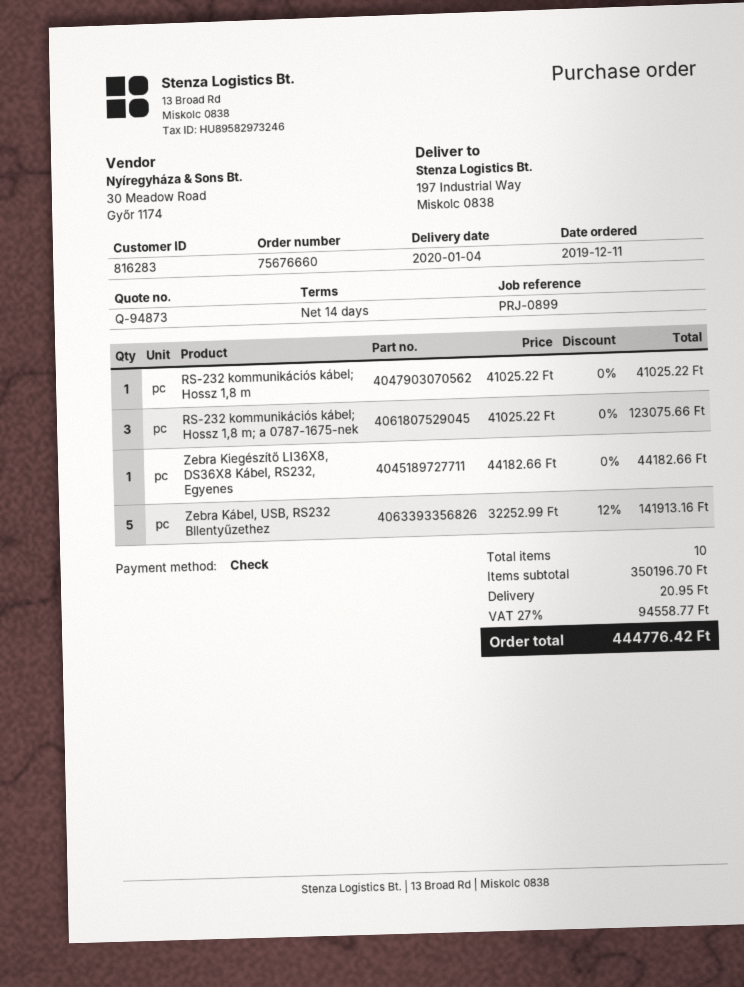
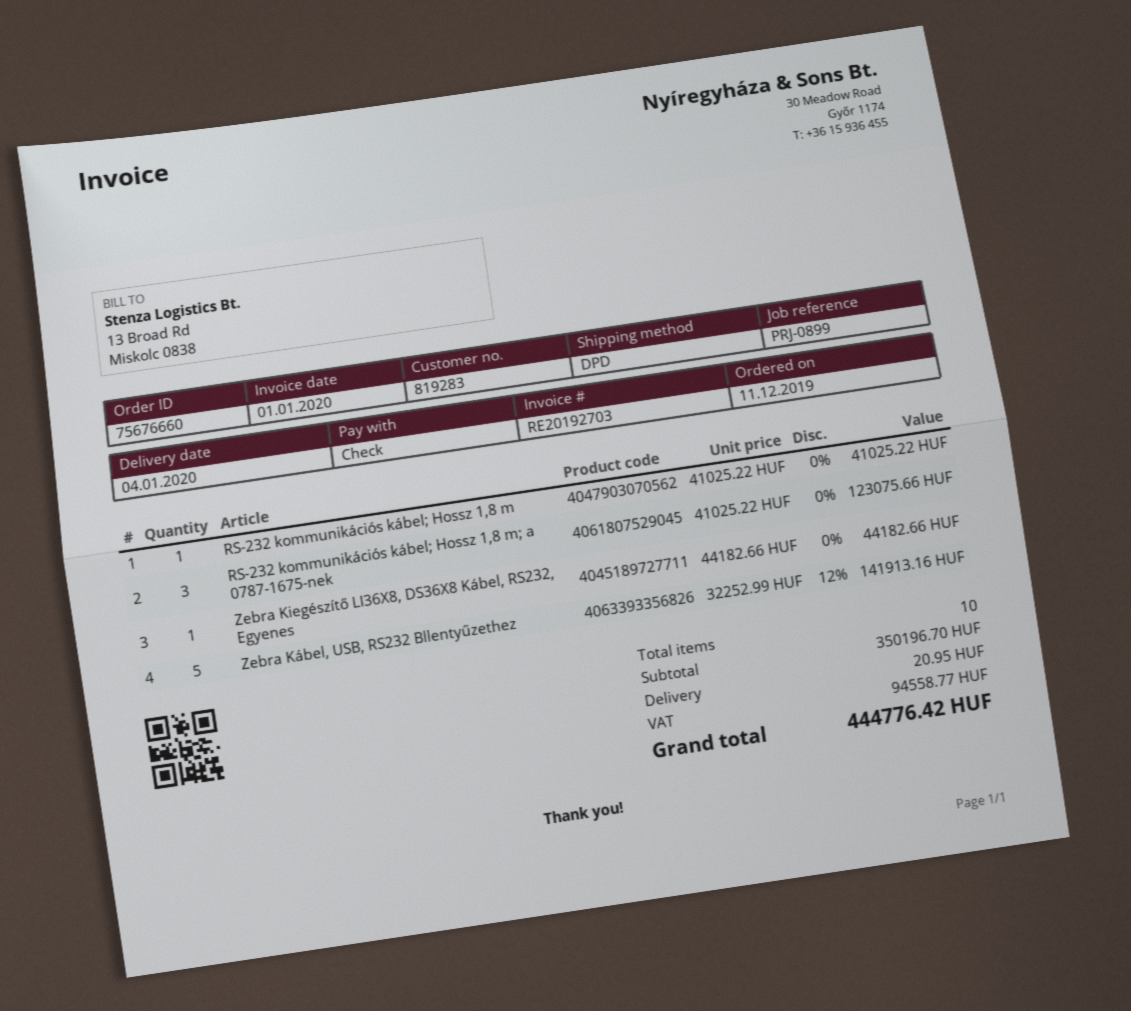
customer number: 816283 -> 819283

